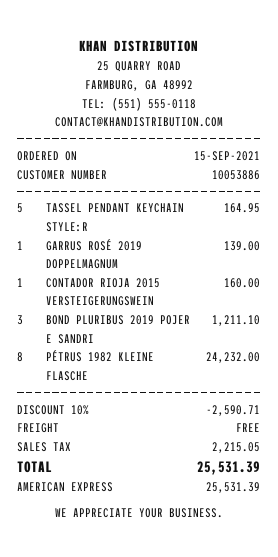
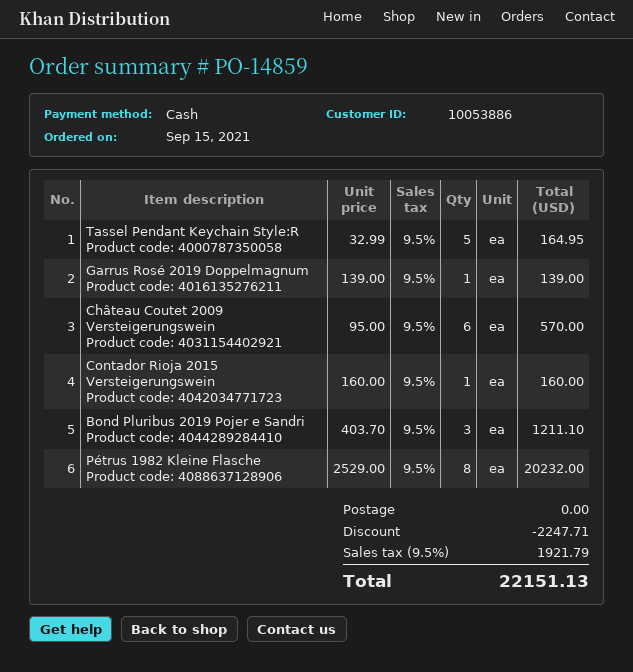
payment method: American Express -> cash
PÉTRUS 1982 KLEINE FLASCHE: 8 for 24232.00 -> 8 for 20232.00
Château Coutet 2009 Versteigerungswein: none -> 6 for 570.00
discount: 2590.71 -> 2247.71
tax: 2215.05 -> 1921.79
total: 25531.39 -> 22151.13

